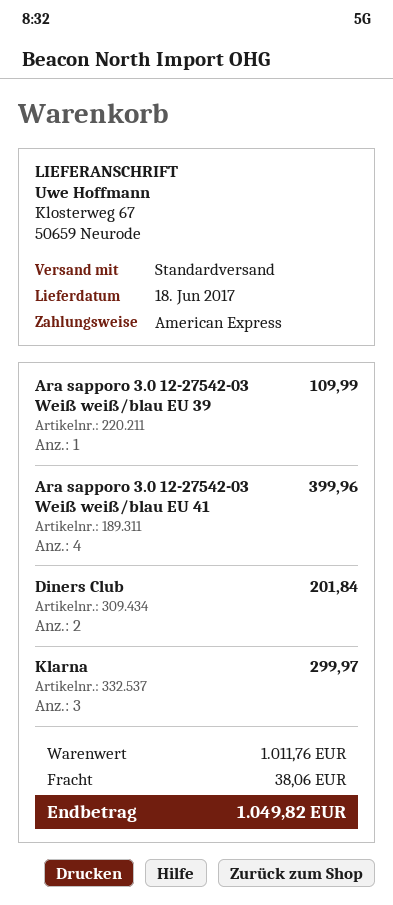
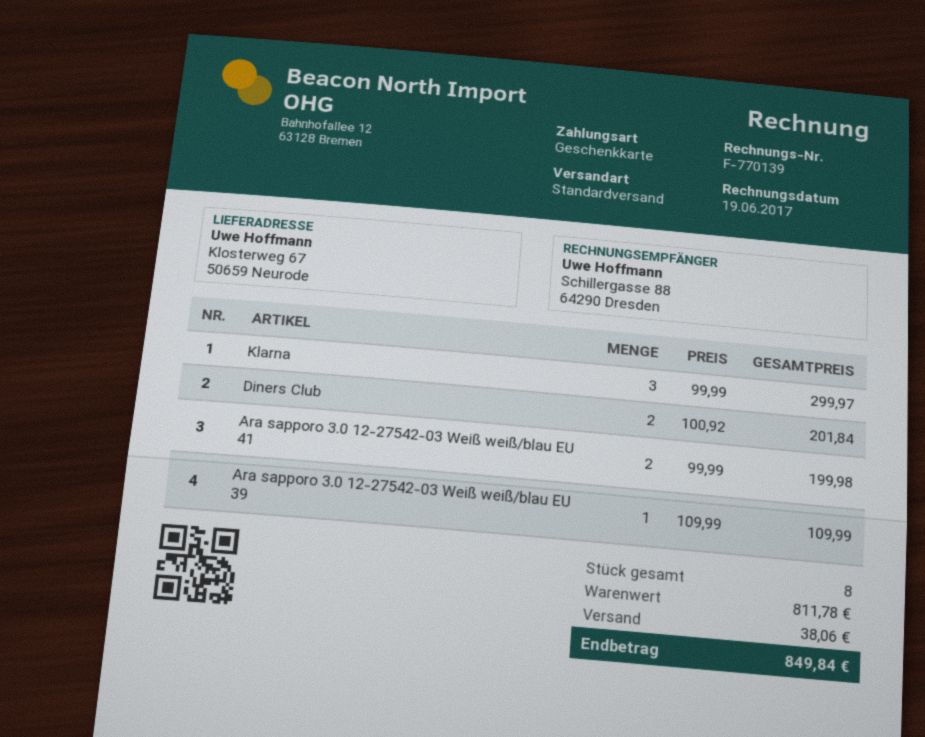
payment method: American Express -> gift card
Ara sapporo 3.0 12-27542-03 Weiß weiß/blau EU 41: 4 for 399.96 -> 2 for 199.98
subtotal: 1011.76 -> 811.78
total: 1049.82 -> 849.84

